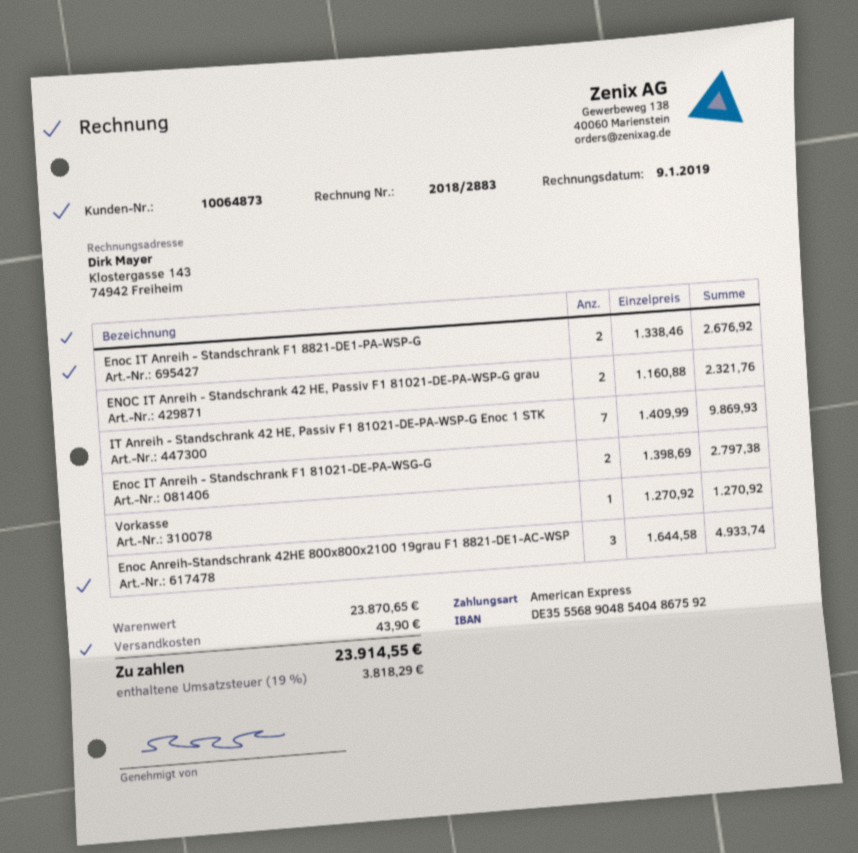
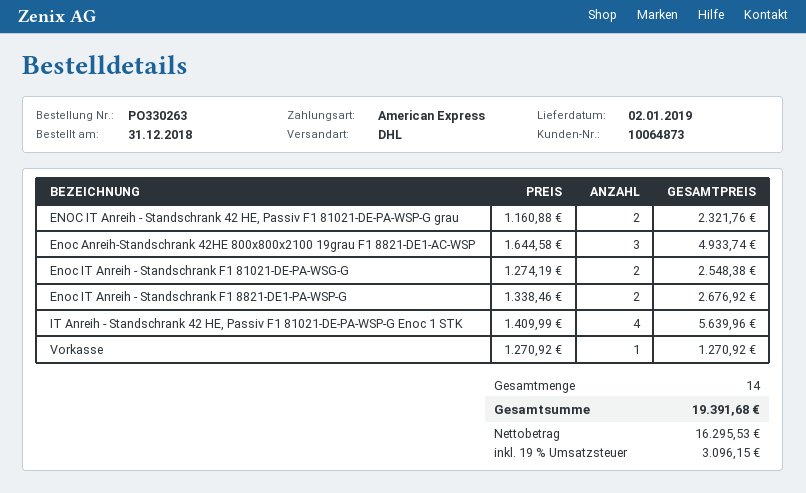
IT Anreih - Standschrank 42 HE, Passiv F1 81021-DE-PA-WSP-G Enoc 1 STK: 7 x 1409.99 = 9869.93 -> 4 x 1409.99 = 5639.96
Enoc IT Anreih - Standschrank F1 81021-DE-PA-WSG-G: 2 x 1398.69 = 2797.38 -> 2 x 1274.19 = 2548.38
shipping: 43.90 -> none
tax: 19% = 3818.29 -> 19% = 3096.15
total: 23914.55 -> 19391.68

